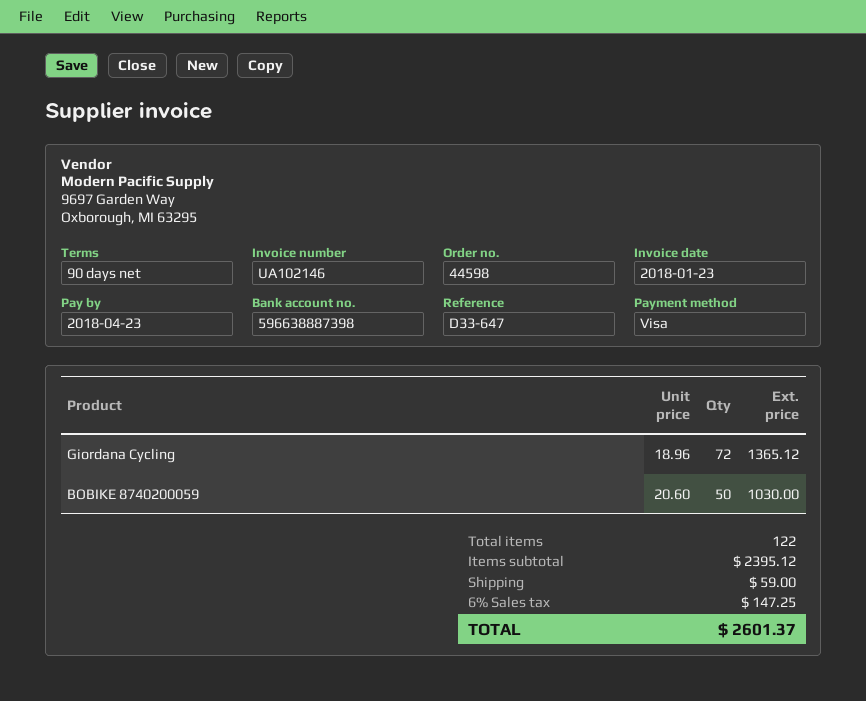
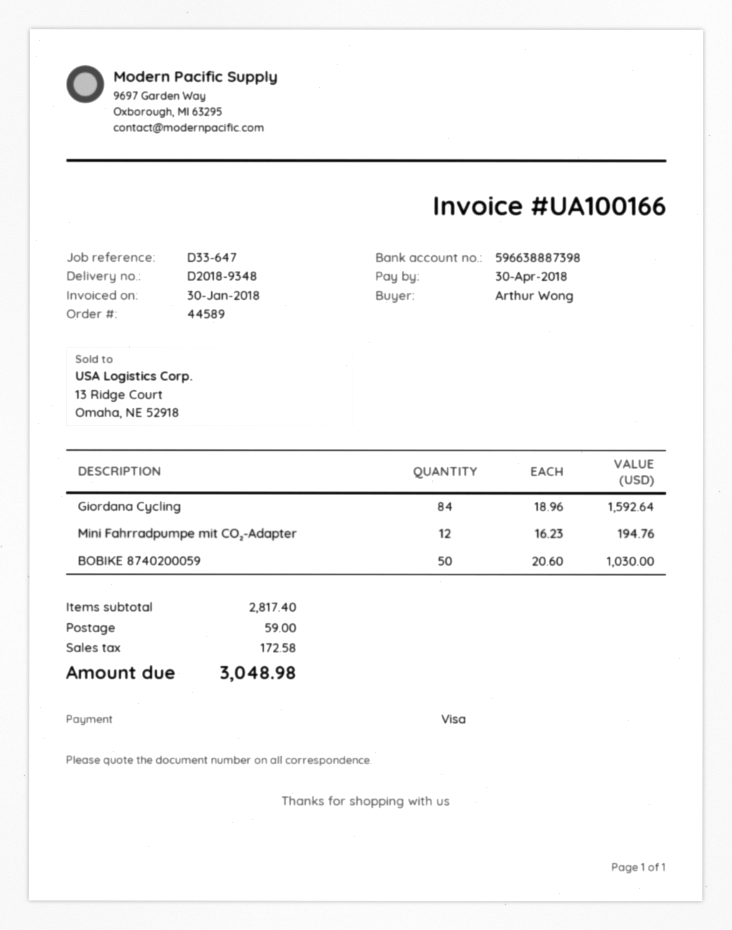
order number: 44598 -> 44589
invoice number: UA102146 -> UA100166
invoice date: 2018-01-23 -> 2018-01-30
due date: 2018-04-23 -> 2018-04-30
Giordana Cycling: 72 x 18.96 = 1365.12 -> 84 x 18.96 = 1592.64
Mini Fahrradpumpe mit CO₂-Adapter: none -> 12 x 16.23 = 194.76
subtotal: 2395.12 -> 2817.40
tax: 147.25 -> 172.58
total: 2601.37 -> 3048.98

